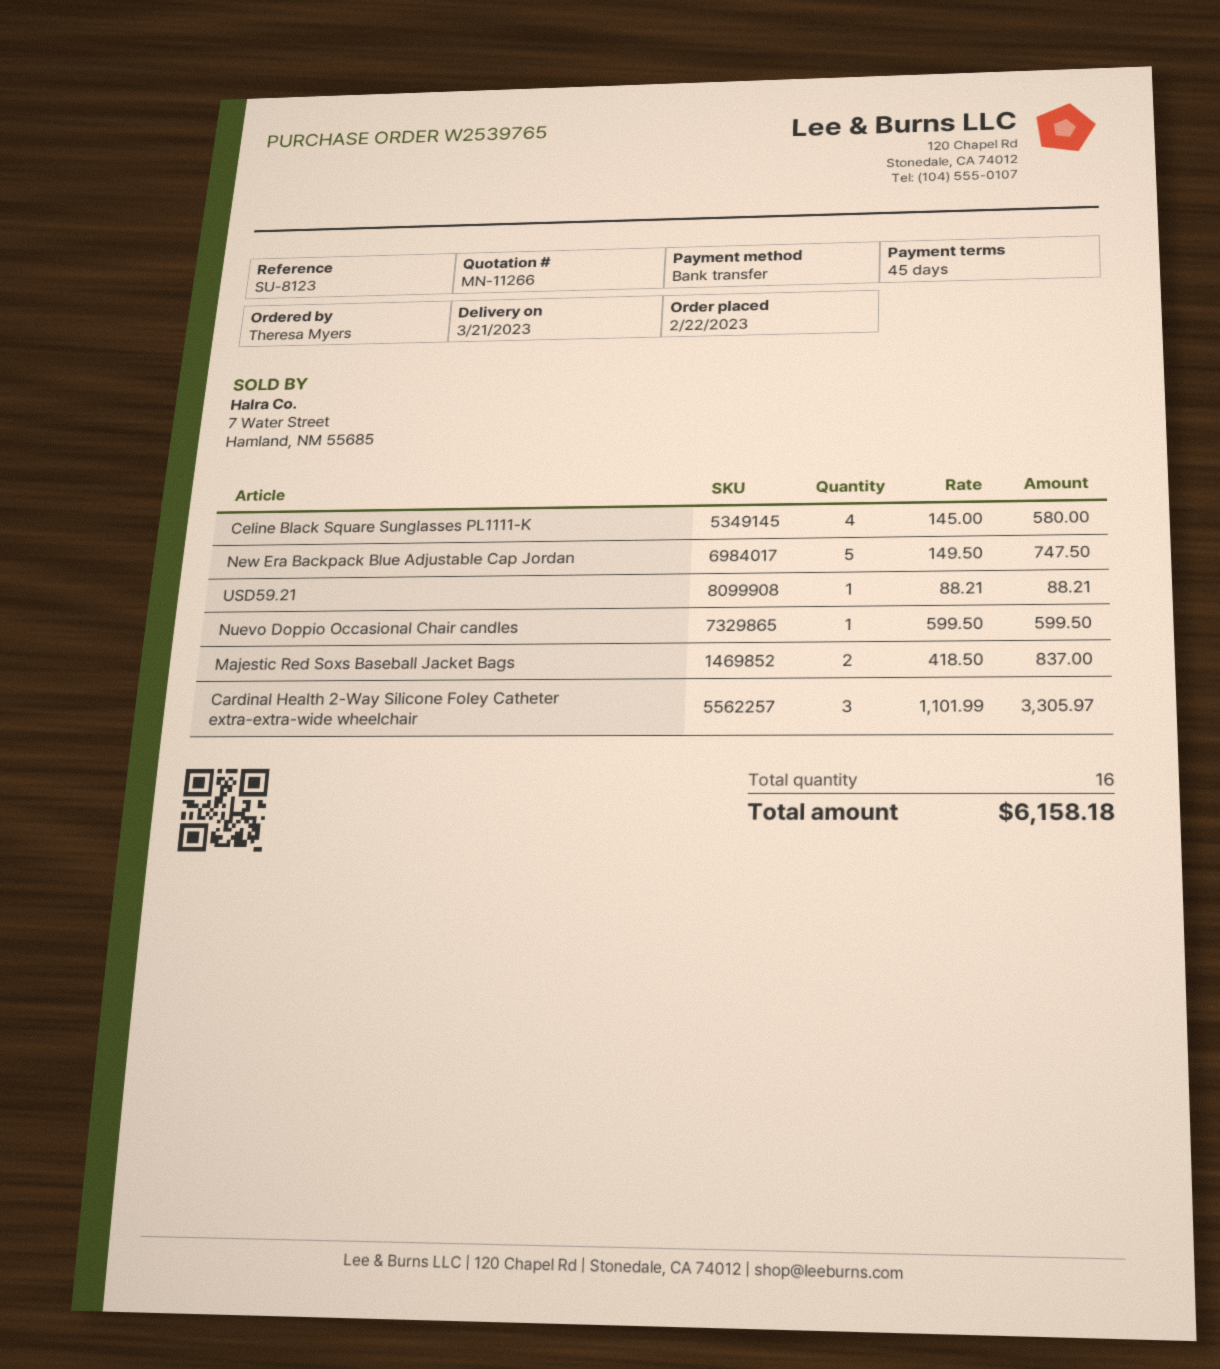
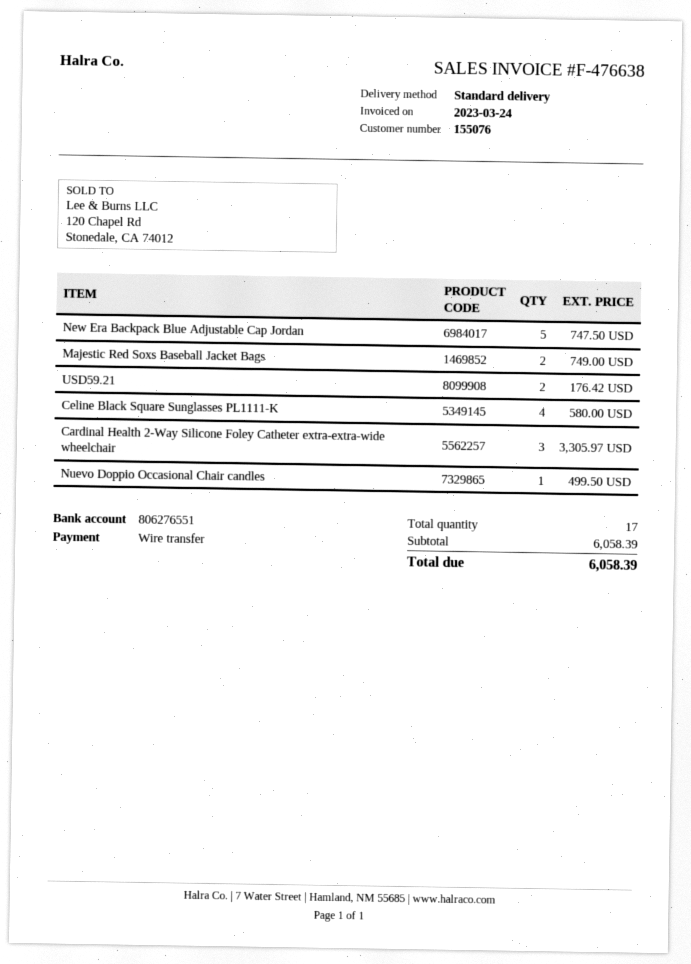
USD59.21: 1 for 88.21 -> 2 for 176.42
Nuevo Doppio Occasional Chair candles: 1 for 599.50 -> 1 for 499.50
Majestic Red Soxs Baseball Jacket Bags: 2 for 837.00 -> 2 for 749.00
total quantity: 16 -> 17
total: 6158.18 -> 6058.39

